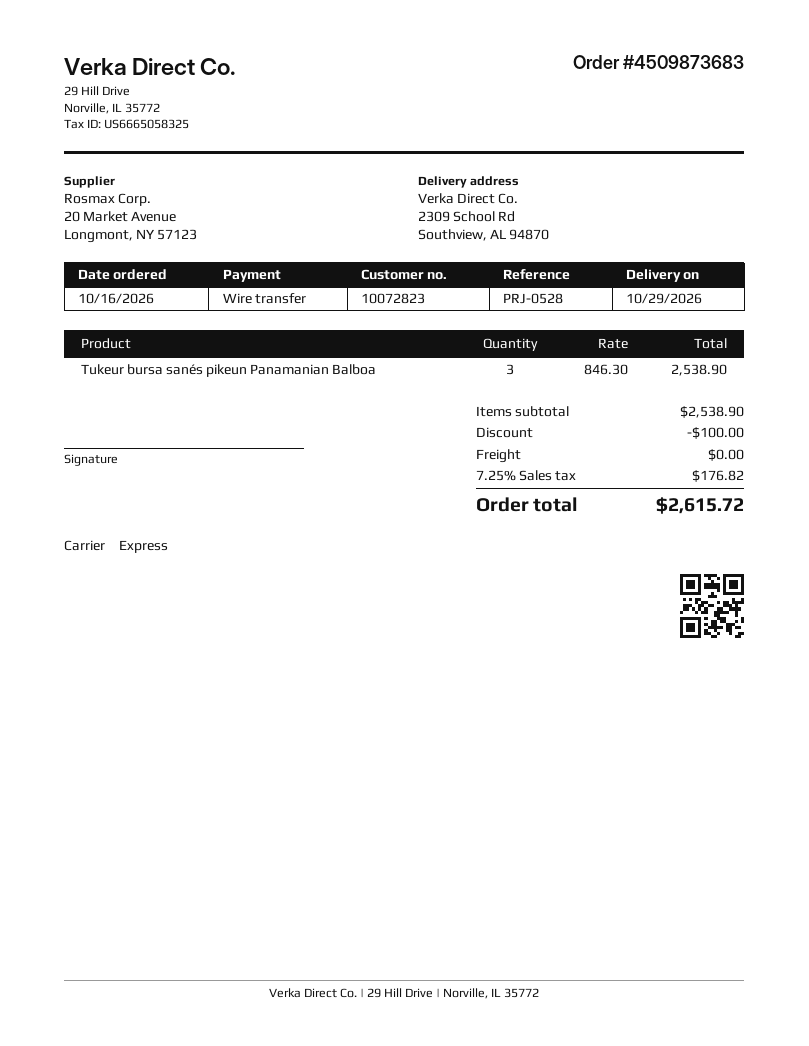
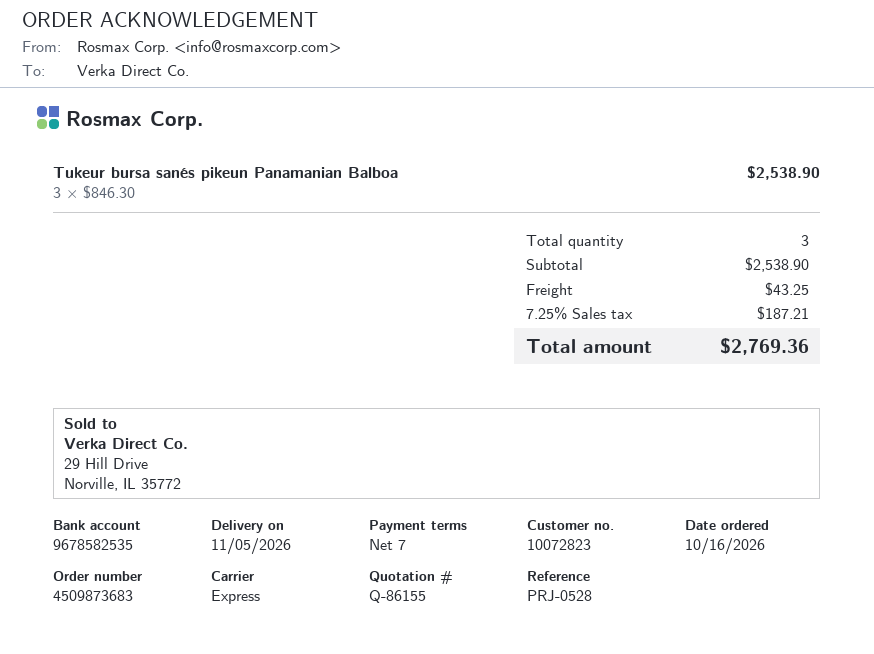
delivery date: 2026-10-29 -> 2026-11-05
discount: 100.00 -> none
shipping: 0.00 -> 43.25
tax: 7.25% = 176.82 -> 7.25% = 187.21
total: 2615.72 -> 2769.36

